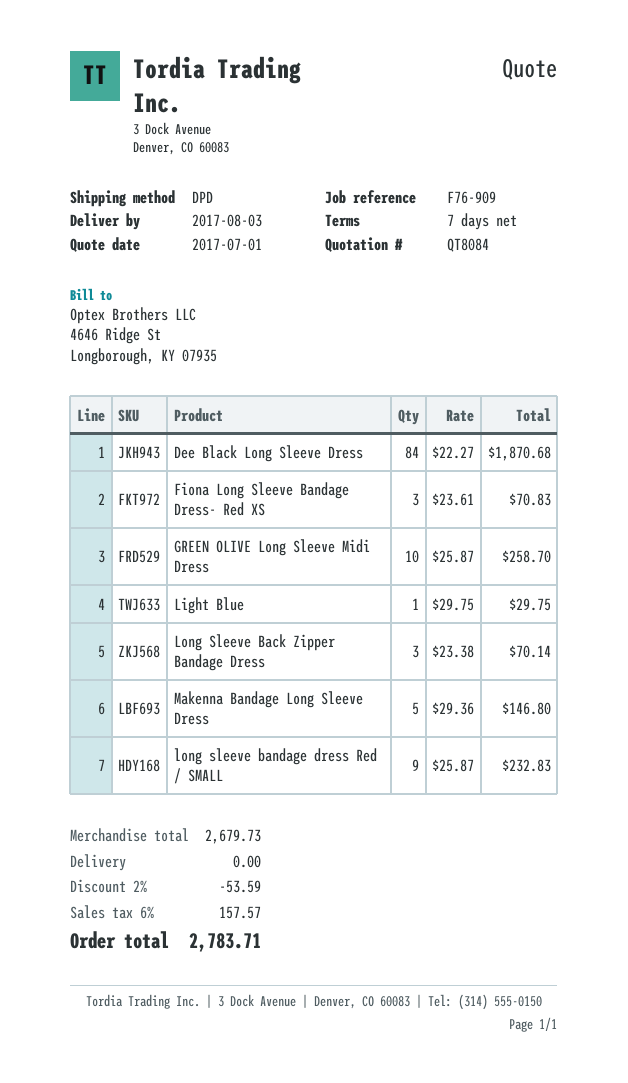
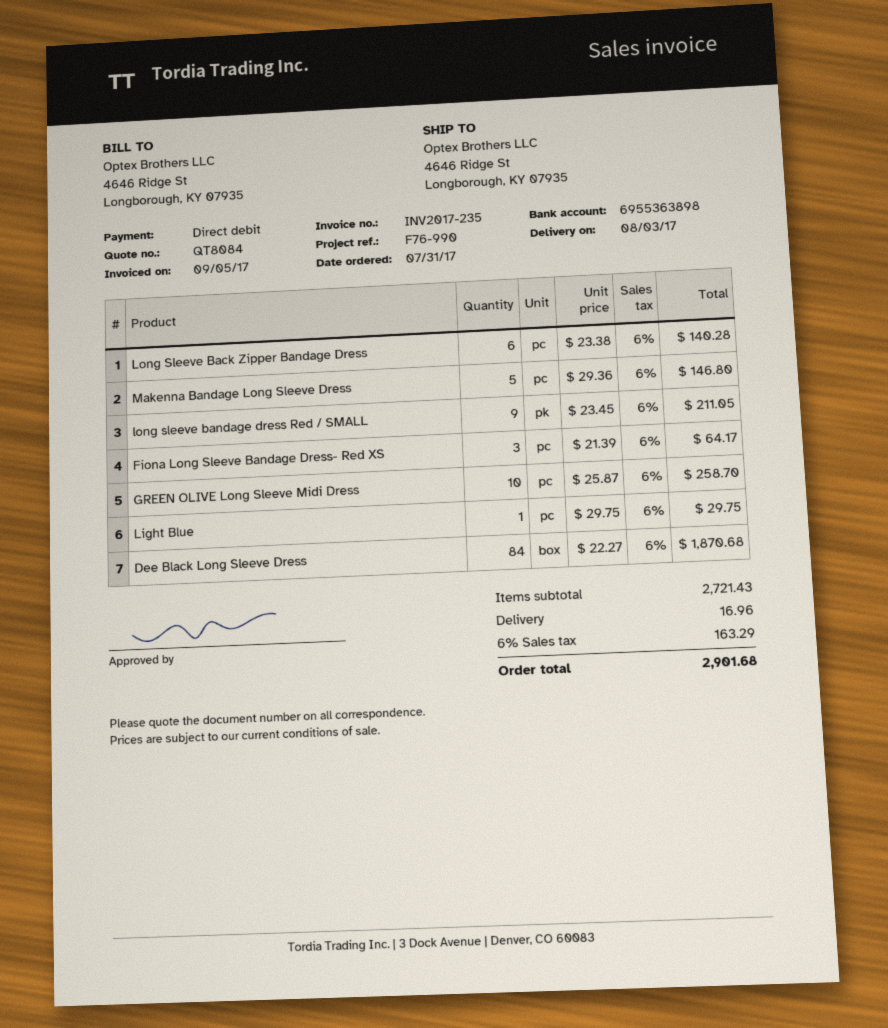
reference: F76-909 -> F76-990
Fiona Long Sleeve Bandage Dress- Red XS: 3 x 23.61 = 70.83 -> 3 x 21.39 = 64.17
Long Sleeve Back Zipper Bandage Dress: 3 x 23.38 = 70.14 -> 6 x 23.38 = 140.28
long sleeve bandage dress Red / SMALL: 9 x 25.87 = 232.83 -> 9 x 23.45 = 211.05
subtotal: 2679.73 -> 2721.43
discount: 2% = 53.59 -> none
shipping: 0.00 -> 16.96
tax: 6% = 157.57 -> 6% = 163.29
total: 2783.71 -> 2901.68

